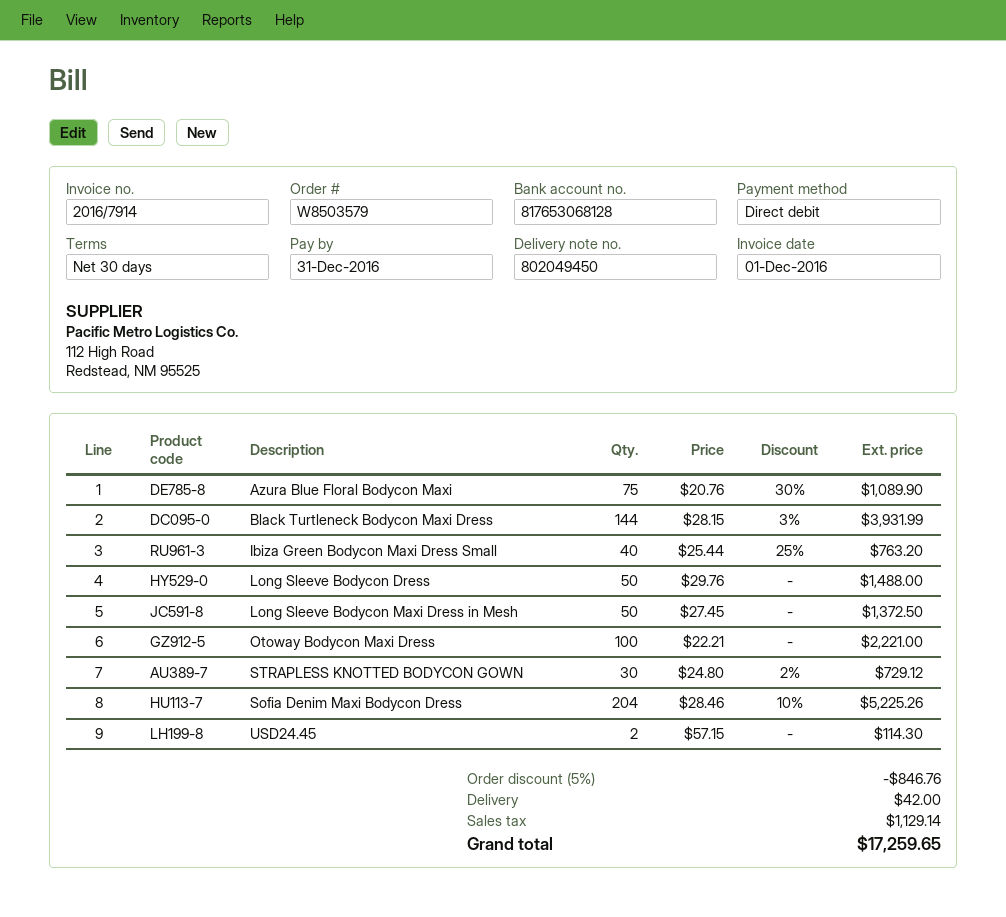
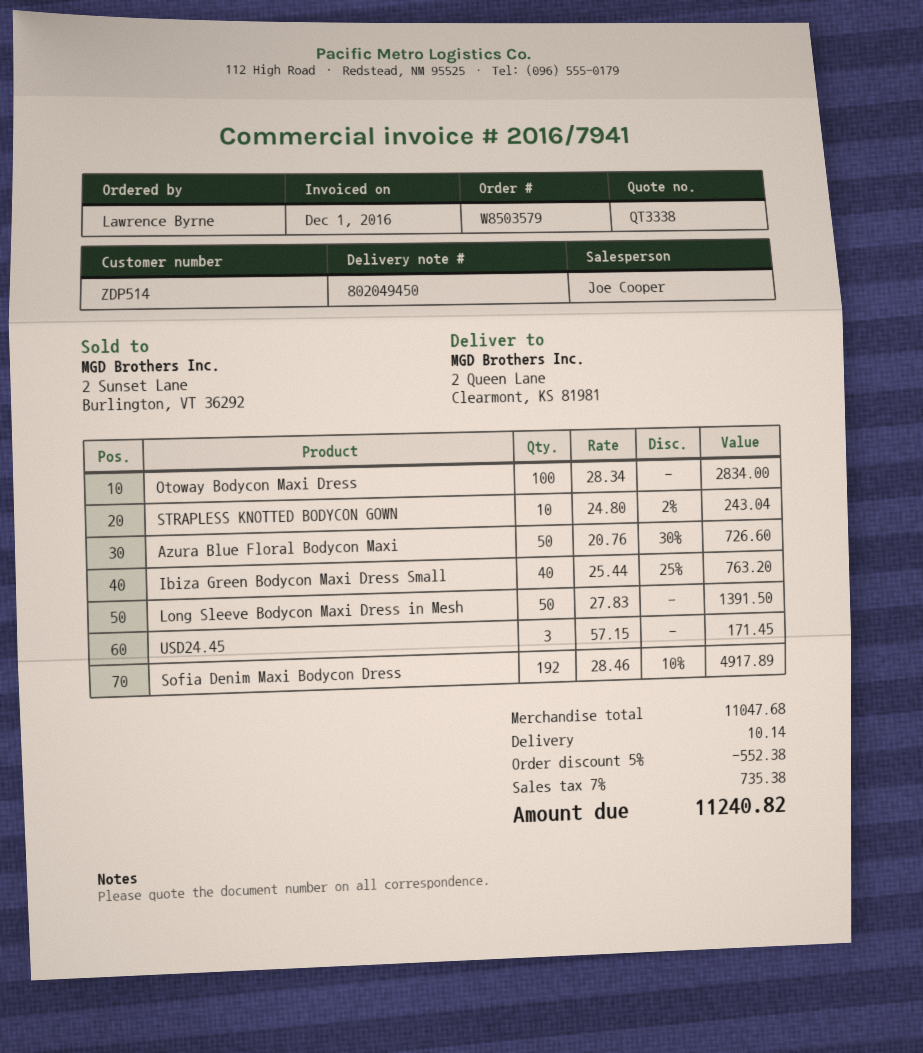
invoice number: 2016/7914 -> 2016/7941
Azura Blue Floral Bodycon Maxi: 75 x 20.76 - 30% = 1089.90 -> 50 x 20.76 - 30% = 726.60
Black Turtleneck Bodycon Maxi Dress: 144 x 28.15 - 3% = 3931.99 -> none
Long Sleeve Bodycon Dress: 50 x 29.76 = 1488.00 -> none
Long Sleeve Bodycon Maxi Dress in Mesh: 50 x 27.45 = 1372.50 -> 50 x 27.83 = 1391.50
Otoway Bodycon Maxi Dress: 100 x 22.21 = 2221.00 -> 100 x 28.34 = 2834.00
STRAPLESS KNOTTED BODYCON GOWN: 30 x 24.80 - 2% = 729.12 -> 10 x 24.80 - 2% = 243.04
Sofia Denim Maxi Bodycon Dress: 204 x 28.46 - 10% = 5225.26 -> 192 x 28.46 - 10% = 4917.89
USD24.45: 2 x 57.15 = 114.30 -> 3 x 57.15 = 171.45
discount: 5% = 846.76 -> 5% = 552.38
shipping: 42.00 -> 10.14
tax: 1129.14 -> 735.38
total: 17259.65 -> 11240.82

